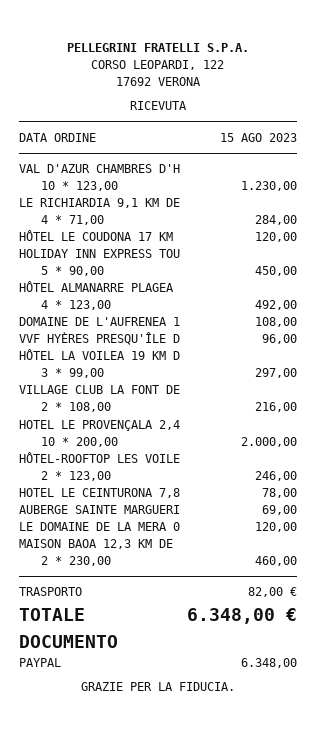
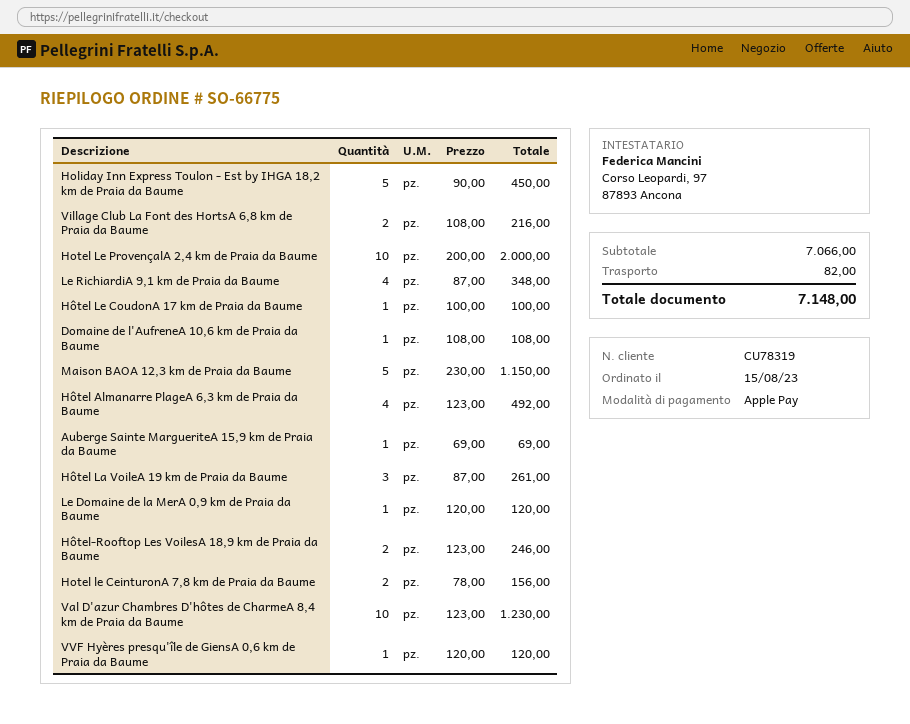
payment method: PayPal -> Apple Pay
LE RICHIARDIA 9,1 KM DE: 4 x 71.00 = 284.00 -> 4 x 87.00 = 348.00
HÔTEL LE COUDONA 17 KM: 1 x 120.00 = 120.00 -> 1 x 100.00 = 100.00
VVF HYÈRES PRESQU'ÎLE D: 1 x 96.00 = 96.00 -> 1 x 120.00 = 120.00
HÔTEL LA VOILEA 19 KM D: 3 x 99.00 = 297.00 -> 3 x 87.00 = 261.00
HOTEL LE CEINTURONA 7,8: 1 x 78.00 = 78.00 -> 2 x 78.00 = 156.00
MAISON BAOA 12,3 KM DE: 2 x 230.00 = 460.00 -> 5 x 230.00 = 1150.00
total: 6348.00 -> 7148.00

